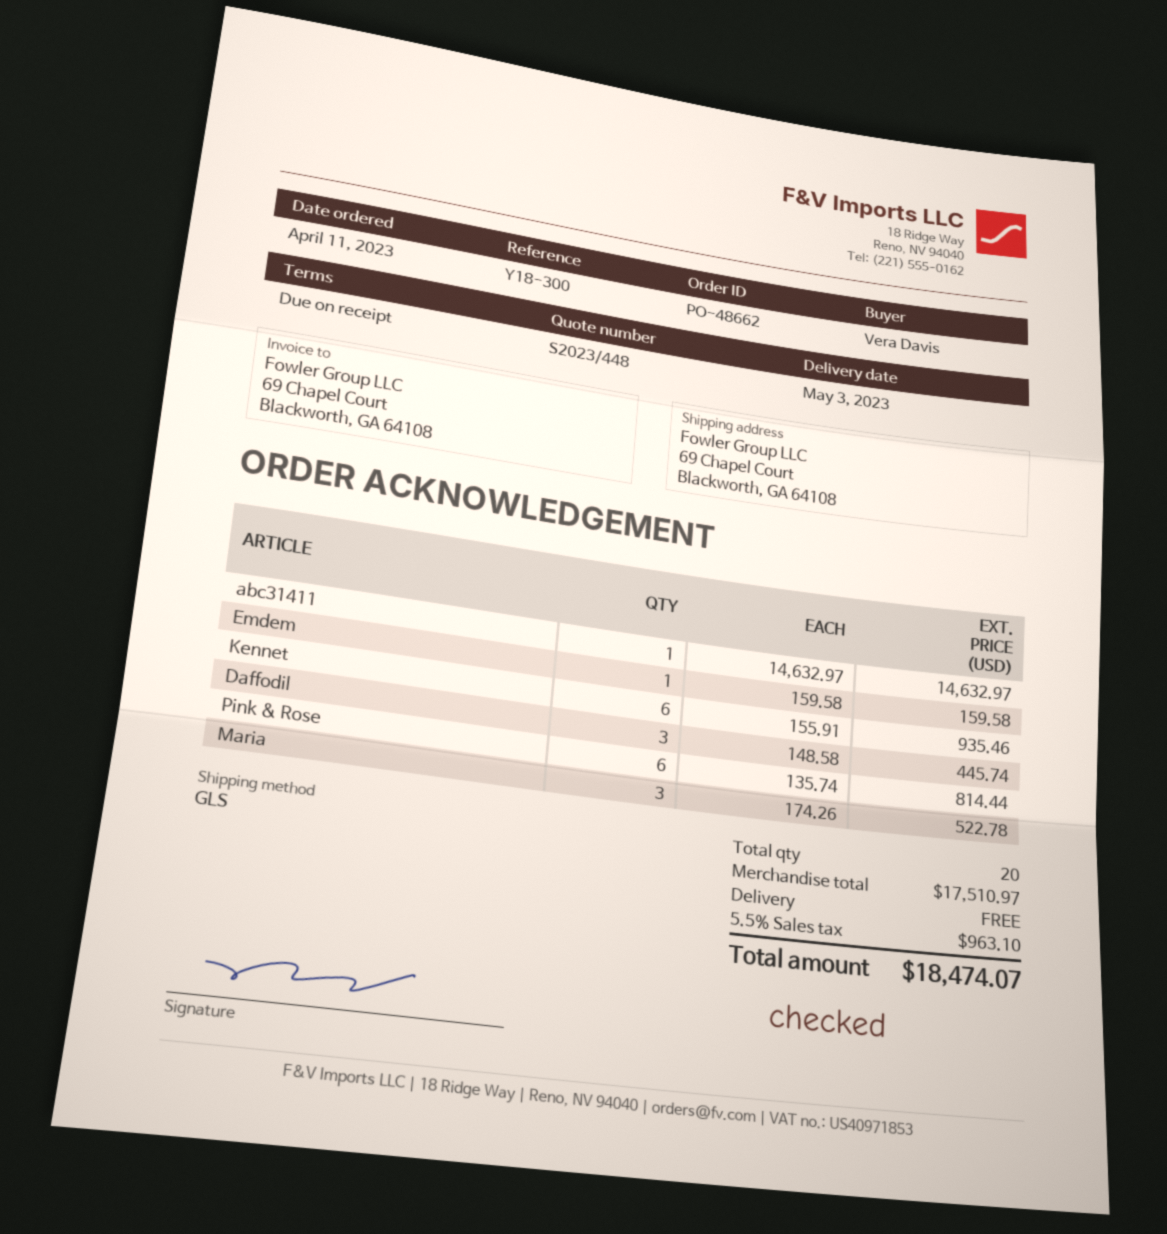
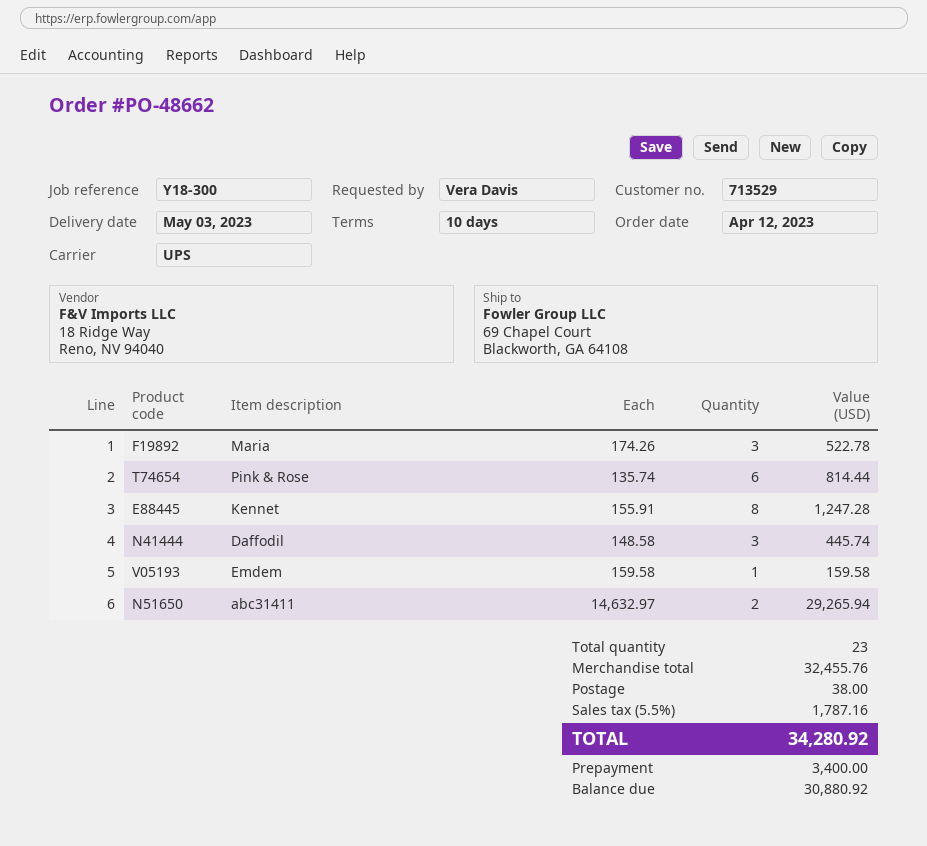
order date: 2023-04-11 -> 2023-04-12
payment terms: on receipt -> 10 days
shipping method: GLS -> UPS
abc31411: 1 x 14632.97 = 14632.97 -> 2 x 14632.97 = 29265.94
Kennet: 6 x 155.91 = 935.46 -> 8 x 155.91 = 1247.28
total quantity: 20 -> 23
subtotal: 17510.97 -> 32455.76
shipping: 0.00 -> 38.00
tax: 5.5% = 963.10 -> 5.5% = 1787.16
total: 18474.07 -> 34280.92

